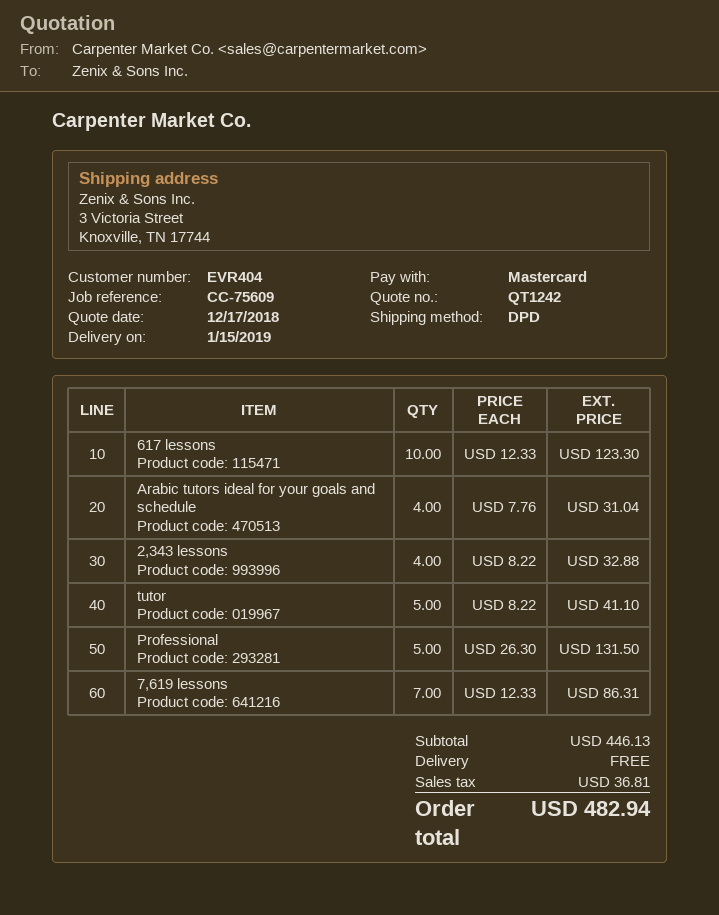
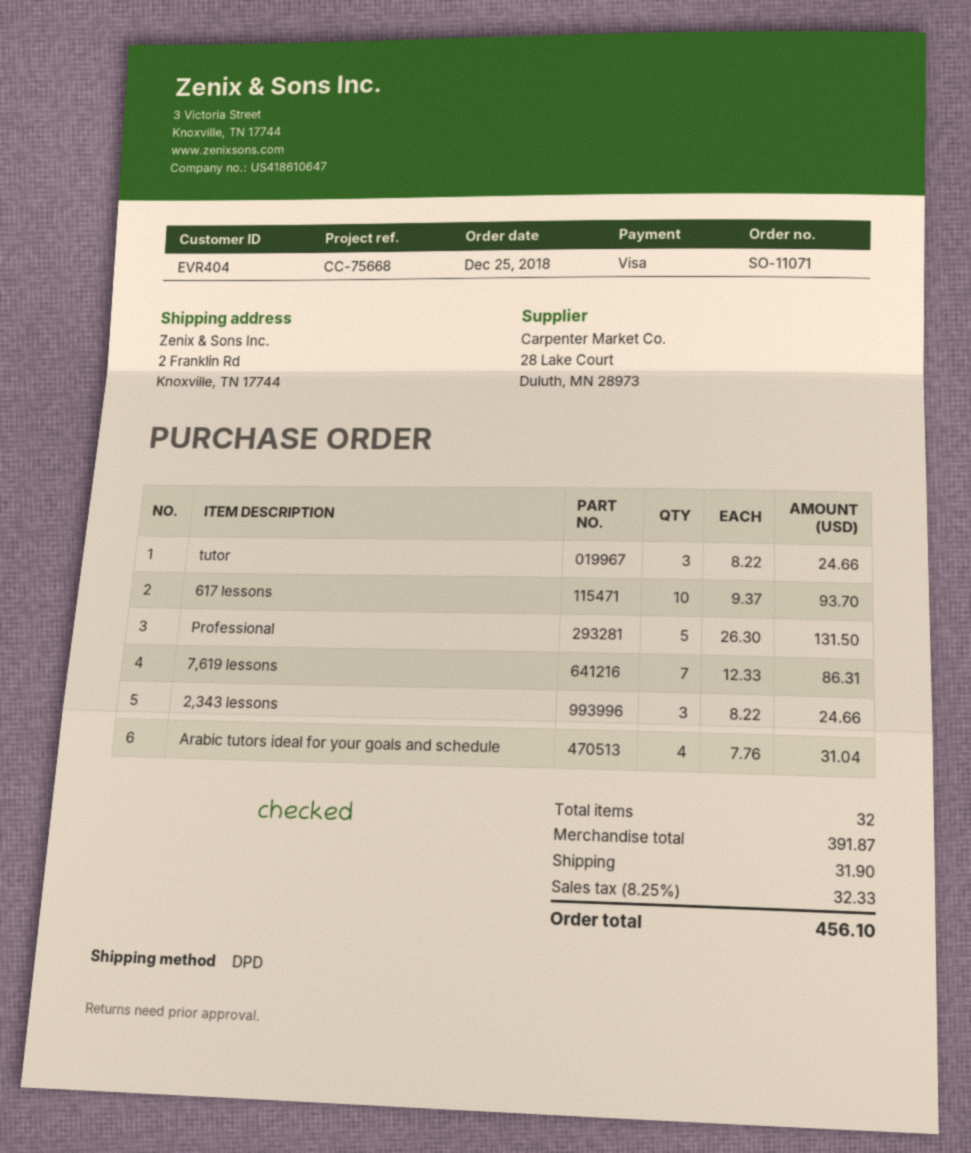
reference: CC-75609 -> CC-75668
payment method: Mastercard -> Visa
ship to: 3 Victoria Street, Knoxville, TN 17744 -> 2 Franklin Rd, Knoxville, TN 17744
617 lessons: 10 x 12.33 = 123.30 -> 10 x 9.37 = 93.70
2,343 lessons: 4 x 8.22 = 32.88 -> 3 x 8.22 = 24.66
tutor: 5 x 8.22 = 41.10 -> 3 x 8.22 = 24.66
subtotal: 446.13 -> 391.87
shipping: 0.00 -> 31.90
tax: 36.81 -> 32.33
total: 482.94 -> 456.10

